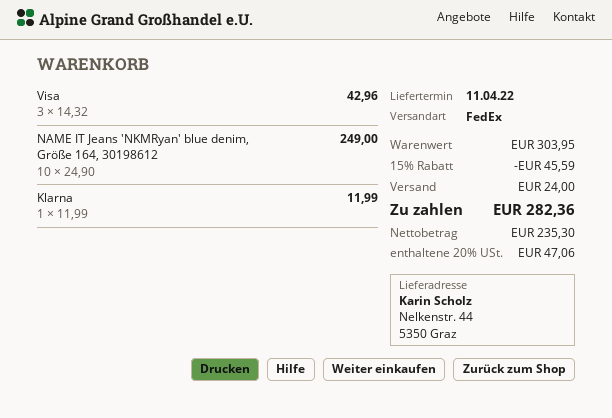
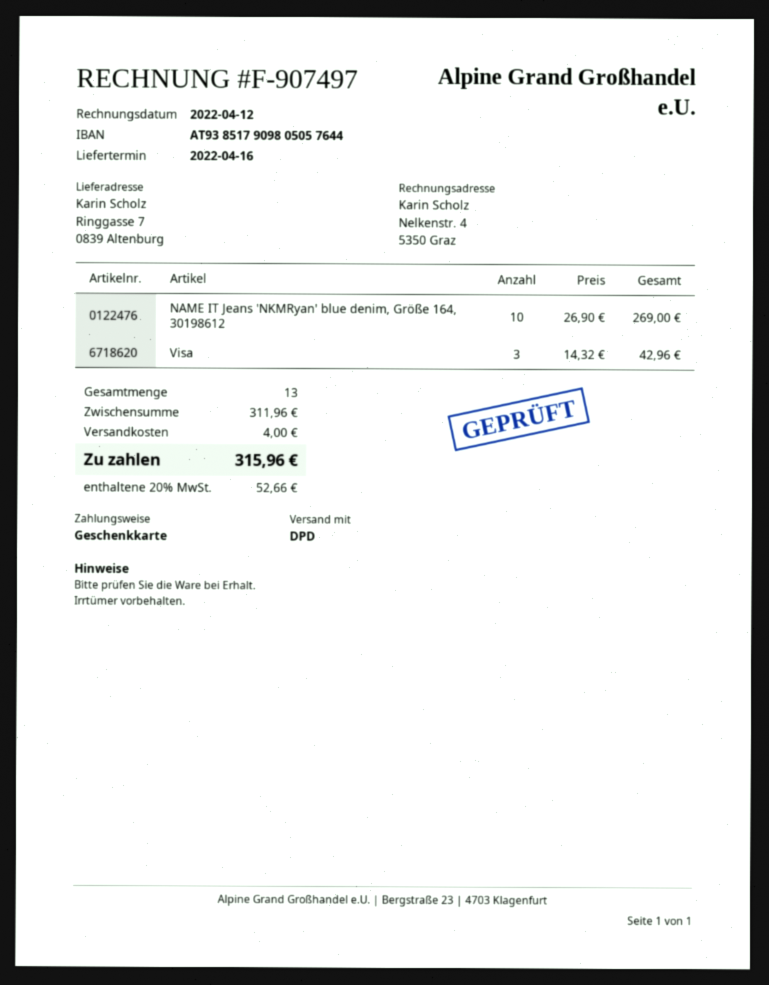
delivery date: 2022-04-11 -> 2022-04-16
shipping method: FedEx -> DPD
ship to: Nelkenstr. 44, 5350 Graz -> Ringgasse 7, 0839 Altenburg
NAME IT Jeans 'NKMRyan' blue denim, Größe 164, 30198612: 10 x 24.90 = 249.00 -> 10 x 26.90 = 269.00
Klarna: 1 x 11.99 = 11.99 -> none
subtotal: 303.95 -> 311.96
discount: 15% = 45.59 -> none
shipping: 24.00 -> 4.00
tax: 20% = 47.06 -> 20% = 52.66
total: 282.36 -> 315.96

